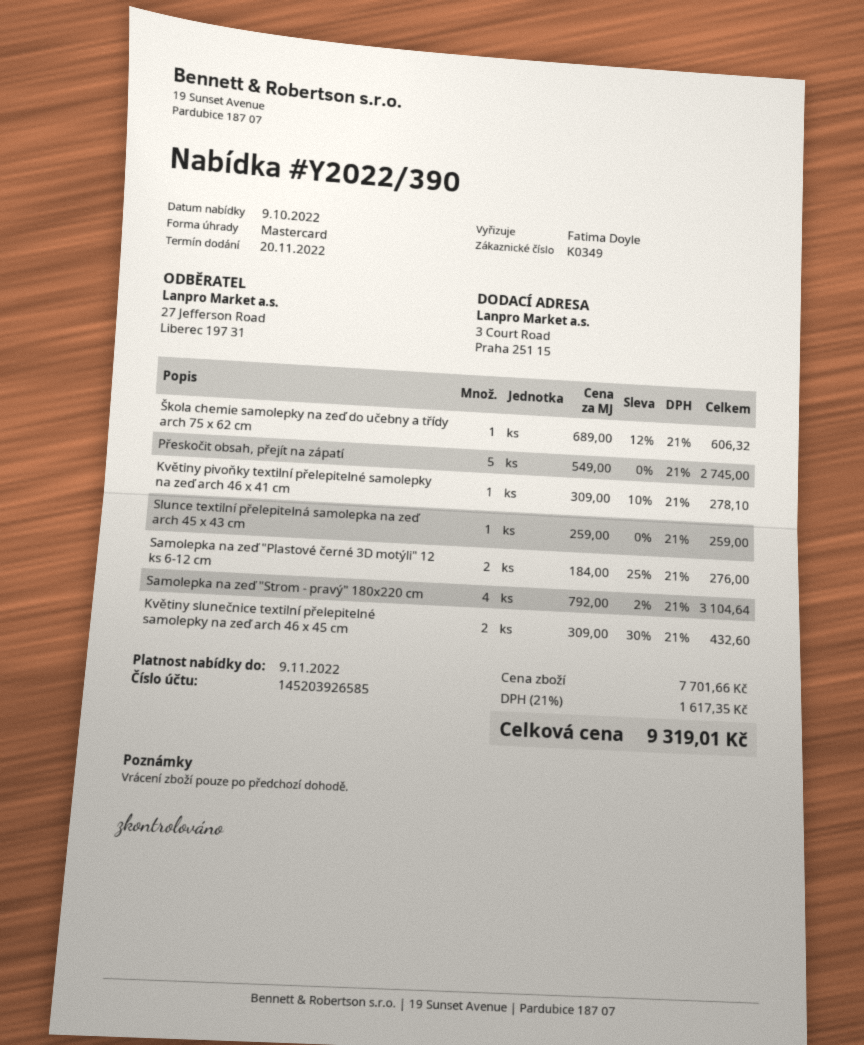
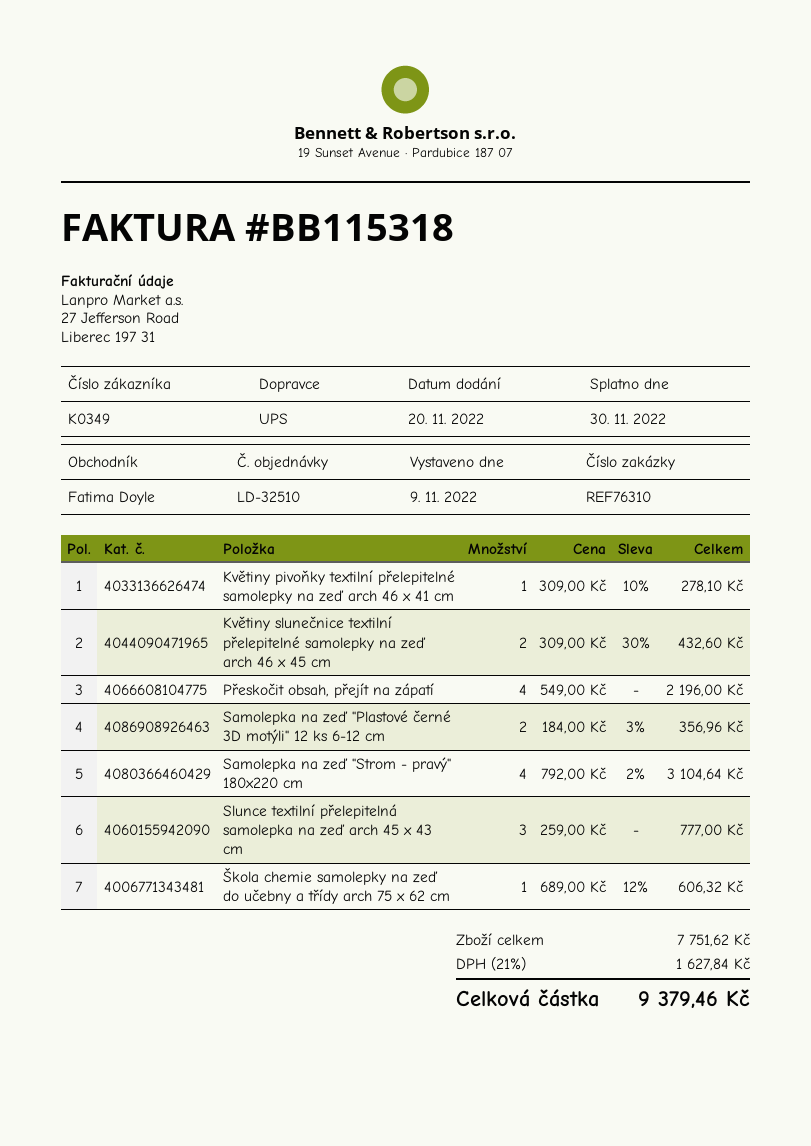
Přeskočit obsah, přejít na zápatí: 5 x 549.00 = 2745.00 -> 4 x 549.00 = 2196.00
Slunce textilní přelepitelná samolepka na zeď arch 45 x 43 cm: 1 x 259.00 = 259.00 -> 3 x 259.00 = 777.00
Samolepka na zeď "Plastové černé 3D motýli" 12 ks 6-12 cm: 2 x 184.00 - 25% = 276.00 -> 2 x 184.00 - 3% = 356.96
subtotal: 7701.66 -> 7751.62
tax: 21% = 1617.35 -> 21% = 1627.84
total: 9319.01 -> 9379.46

